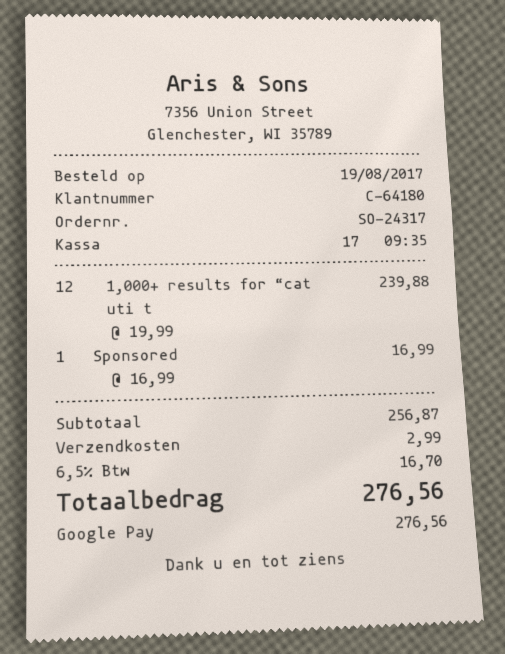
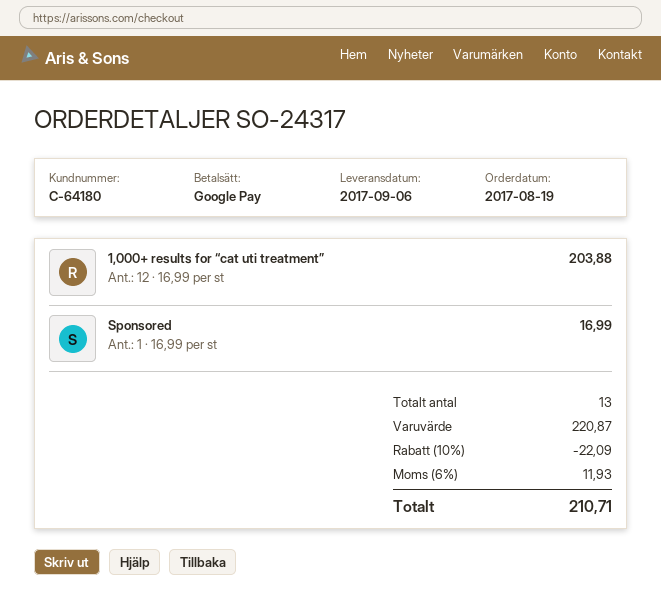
1,000+ results for “cat uti t: 12 x 19.99 = 239.88 -> 12 x 16.99 = 203.88
subtotal: 256.87 -> 220.87
discount: none -> 10% = 22.09
shipping: 2.99 -> none
tax: 6.5% = 16.70 -> 6% = 11.93
total: 276.56 -> 210.71

